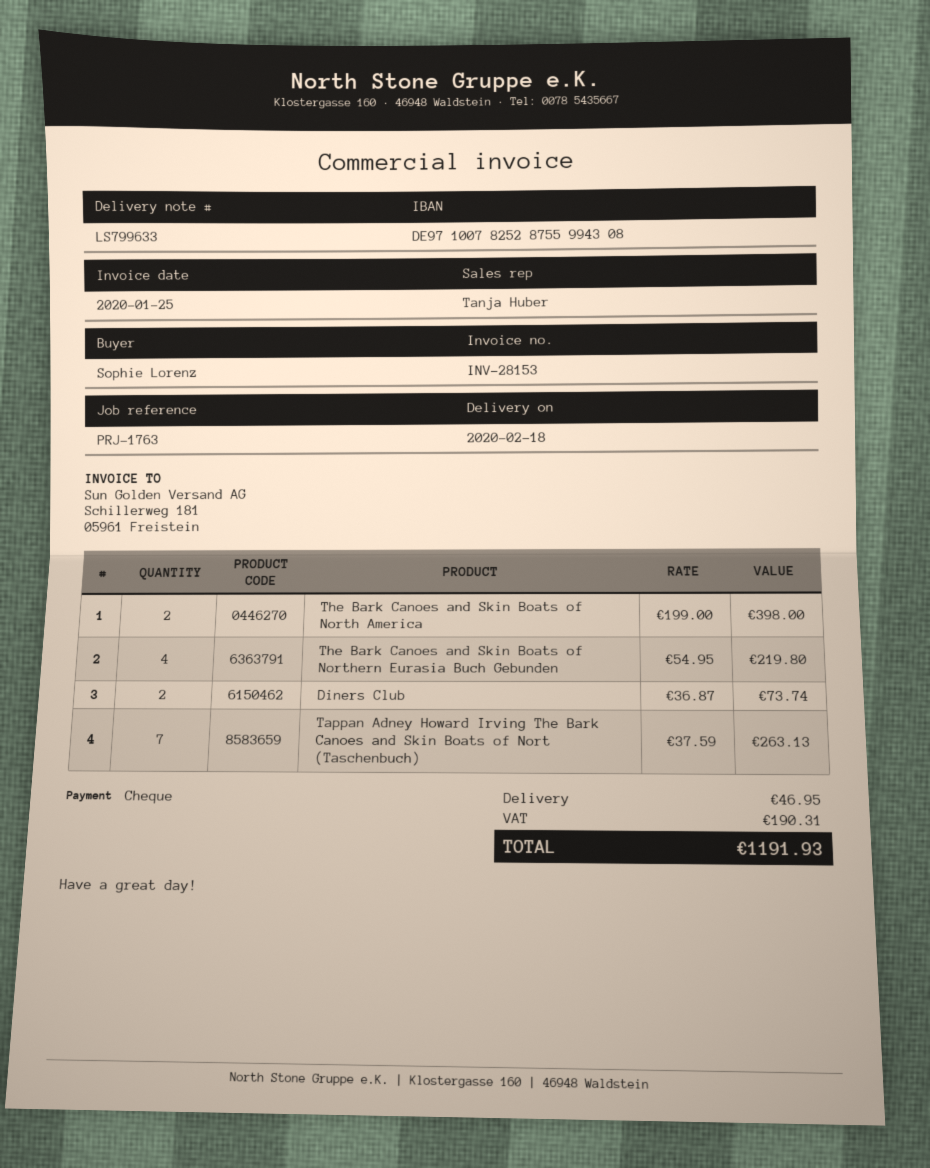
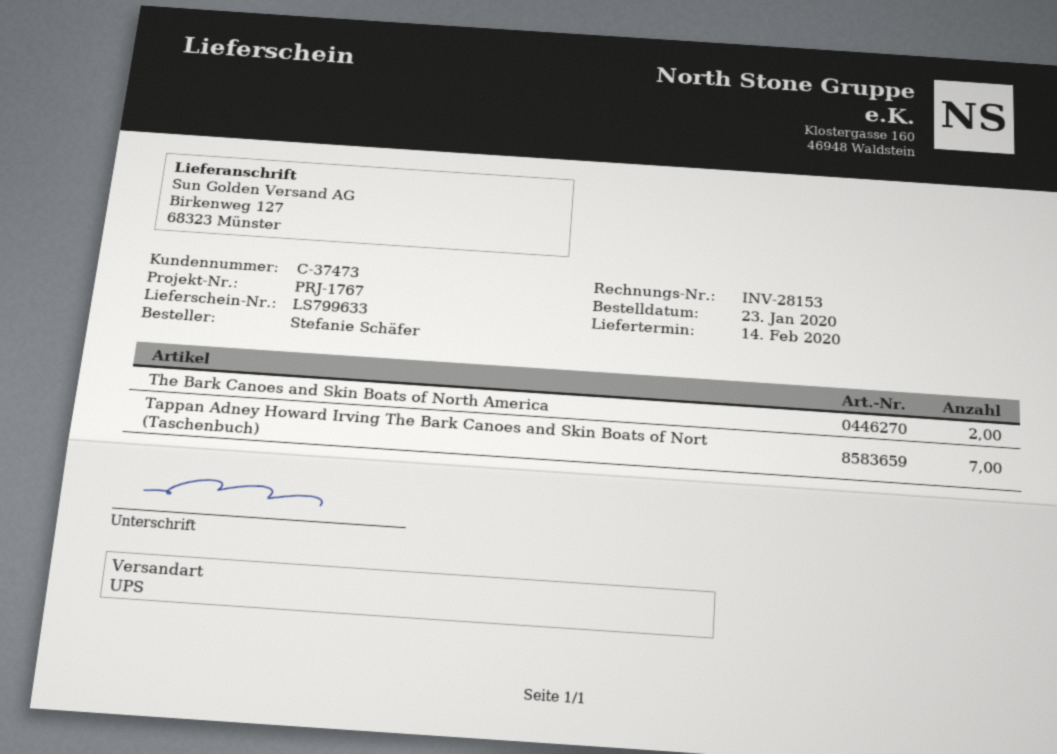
delivery date: 2020-02-18 -> 2020-02-14
reference: PRJ-1763 -> PRJ-1767
ordered by: Sophie Lorenz -> Stefanie Schäfer
The Bark Canoes and Skin Boats of Northern Eurasia Buch Gebunden: 4 -> none
Diners Club: 2 -> none

